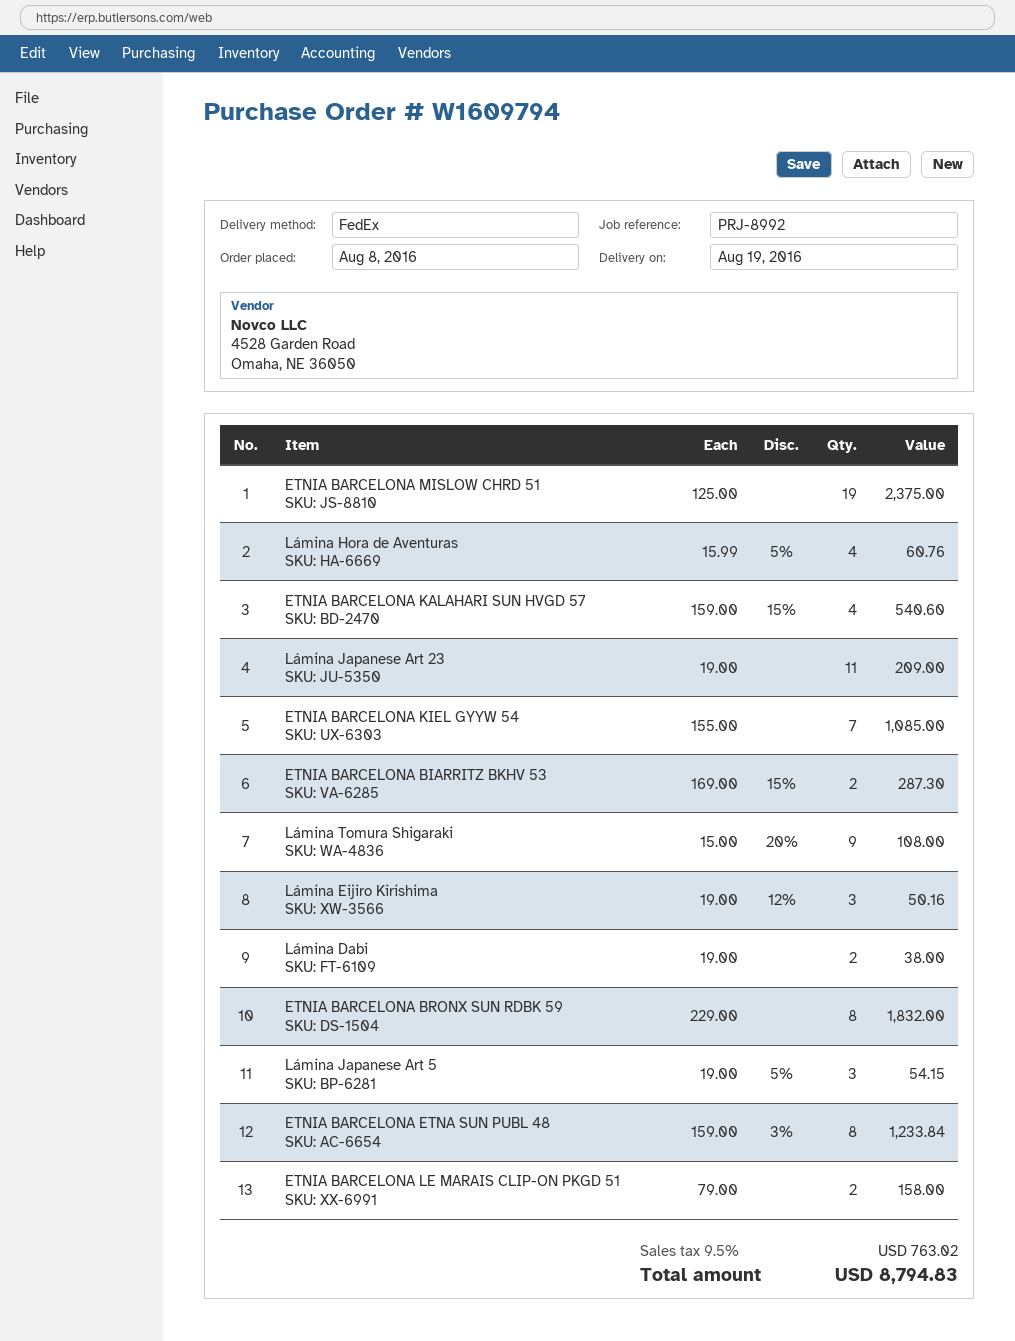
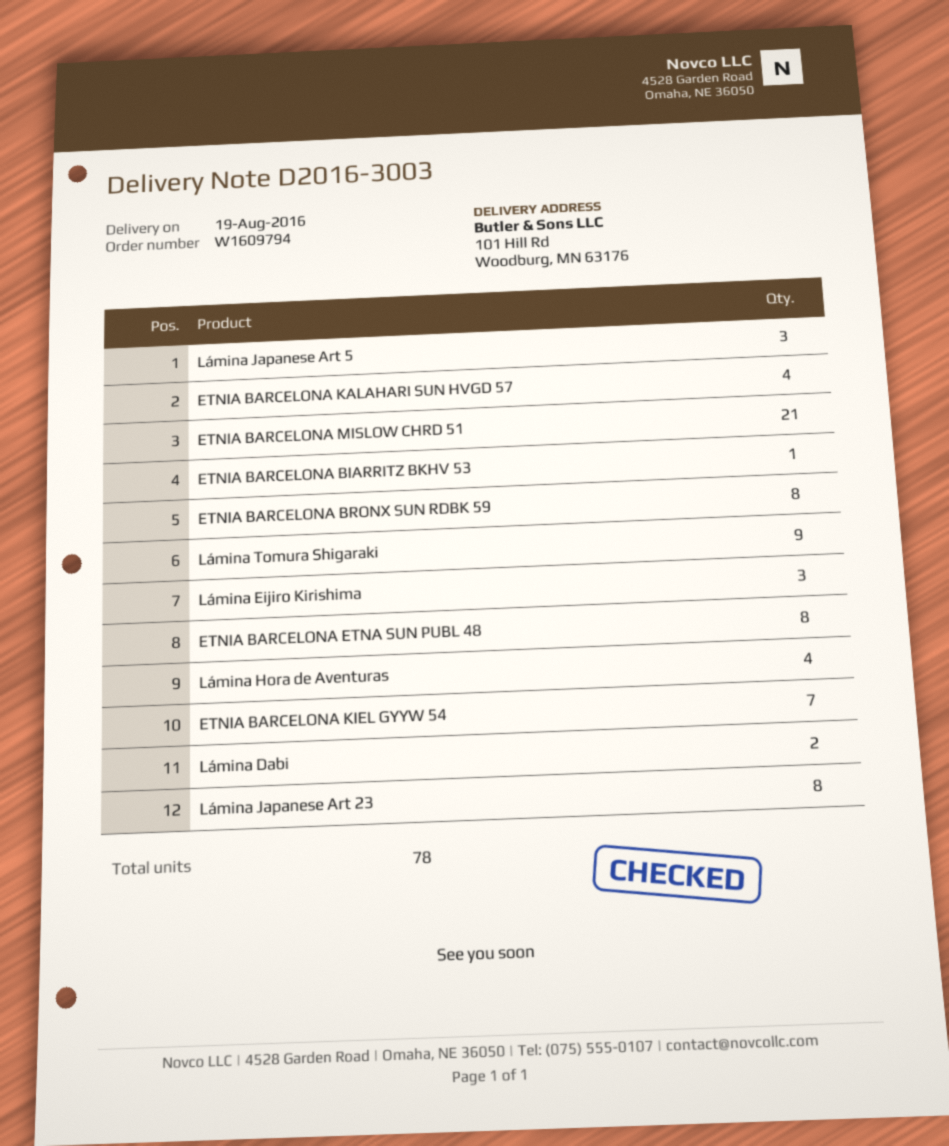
ETNIA BARCELONA MISLOW CHRD 51: 19 -> 21
Lámina Japanese Art 23: 11 -> 8
ETNIA BARCELONA BIARRITZ BKHV 53: 2 -> 1
ETNIA BARCELONA LE MARAIS CLIP-ON PKGD 51: 2 -> none

